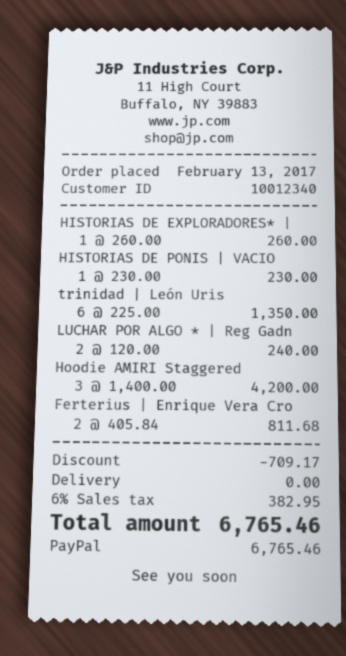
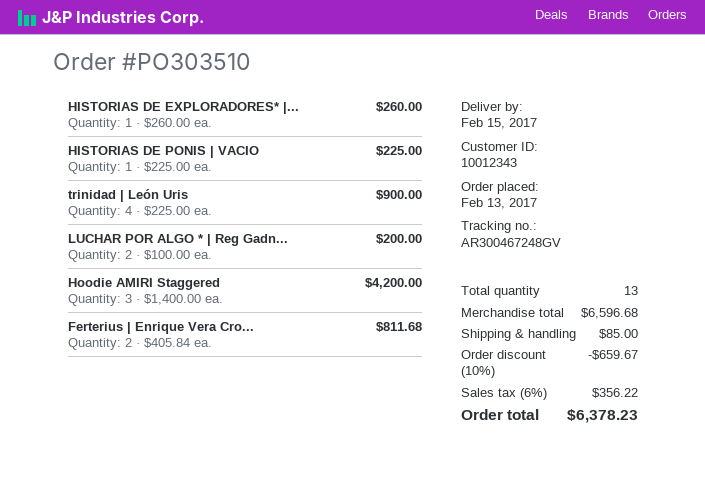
customer number: 10012340 -> 10012343
HISTORIAS DE PONIS | VACIO: 1 x 230.00 = 230.00 -> 1 x 225.00 = 225.00
trinidad | León Uris: 6 x 225.00 = 1350.00 -> 4 x 225.00 = 900.00
LUCHAR POR ALGO * | Reg Gadn: 2 x 120.00 = 240.00 -> 2 x 100.00 = 200.00
discount: 709.17 -> 659.67
shipping: 0.00 -> 85.00
tax: 6% = 382.95 -> 6% = 356.22
total: 6765.46 -> 6378.23

